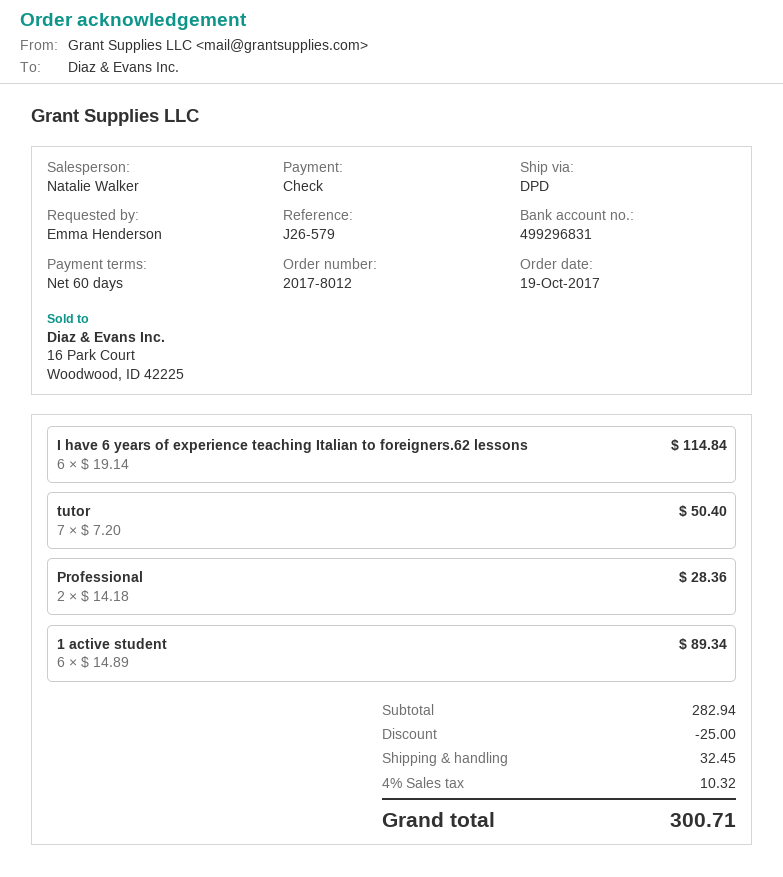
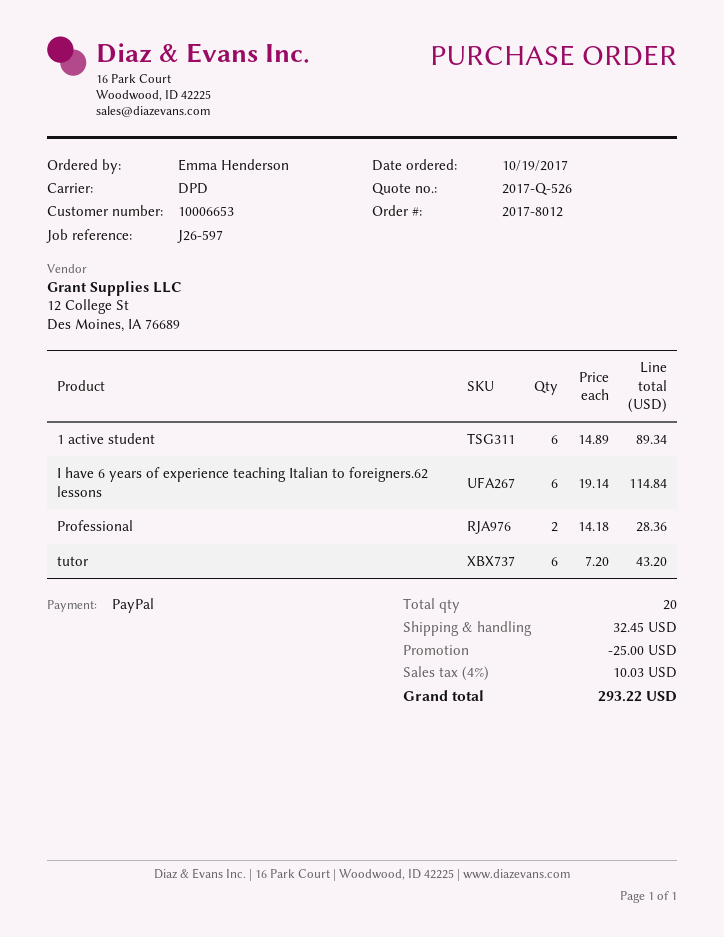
reference: J26-579 -> J26-597
payment method: cheque -> PayPal
tutor: 7 x 7.20 = 50.40 -> 6 x 7.20 = 43.20
tax: 4% = 10.32 -> 4% = 10.03
total: 300.71 -> 293.22

